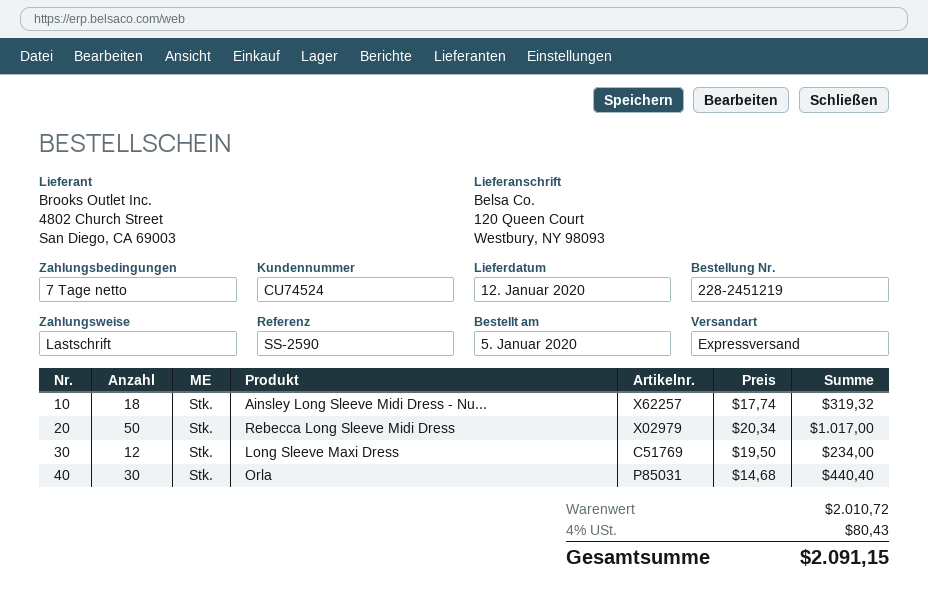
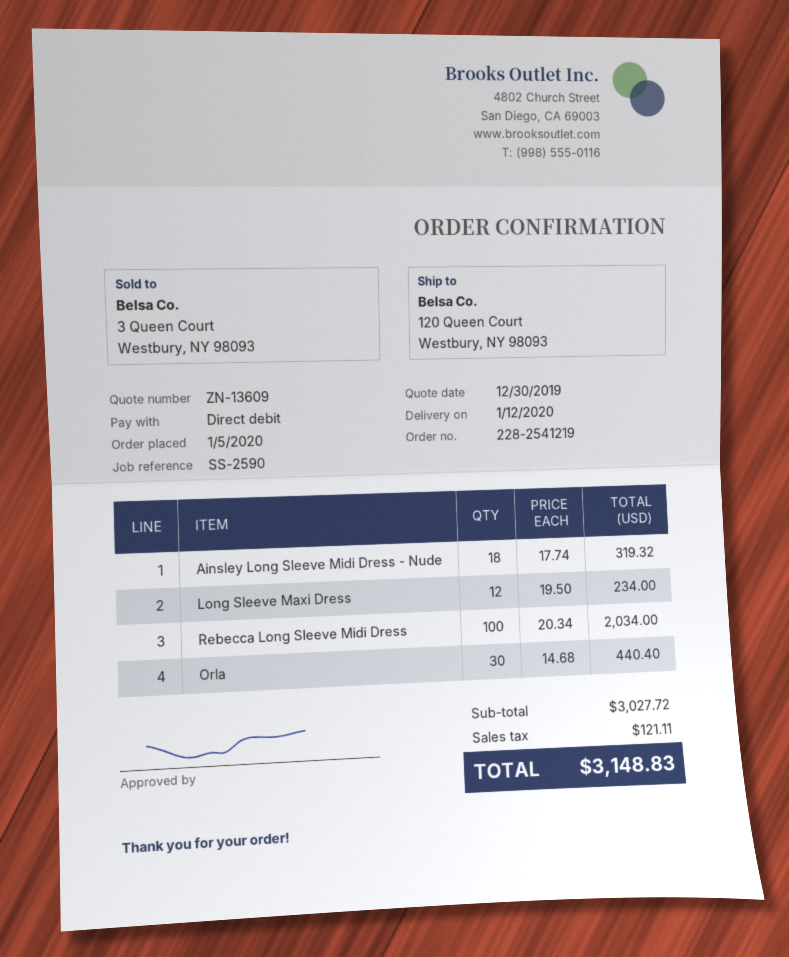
order number: 228-2451219 -> 228-2541219
Rebecca Long Sleeve Midi Dress: 50 x 20.34 = 1017.00 -> 100 x 20.34 = 2034.00
subtotal: 2010.72 -> 3027.72
tax: 80.43 -> 121.11
total: 2091.15 -> 3148.83

